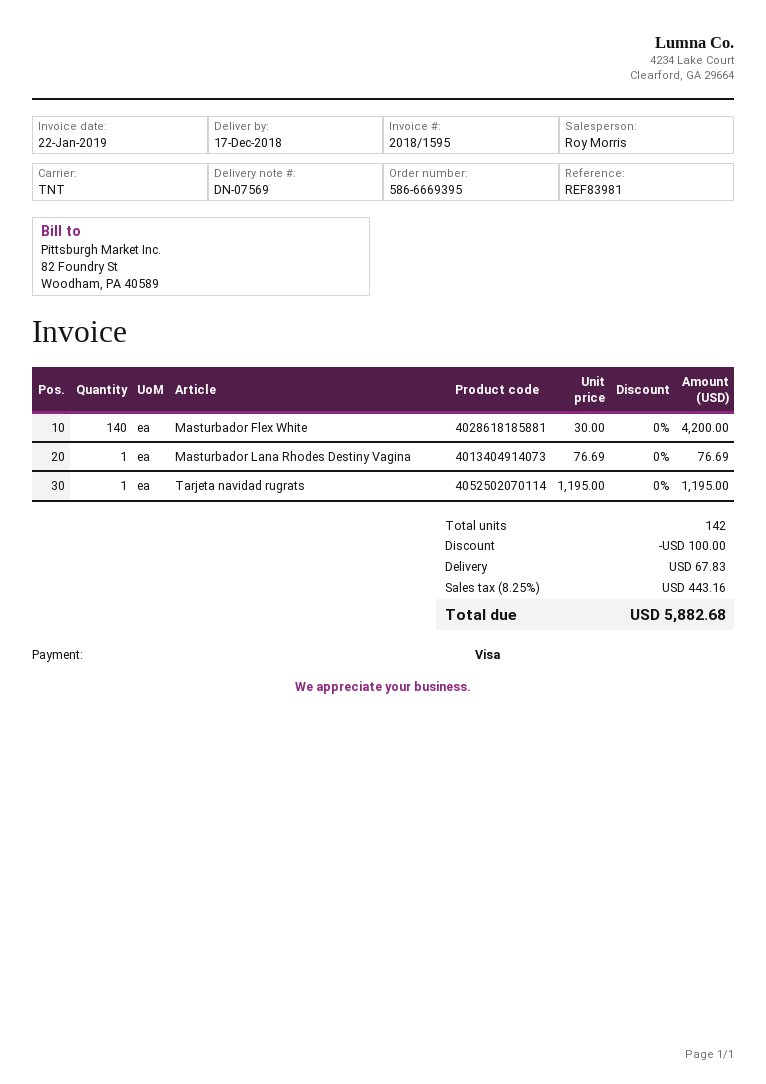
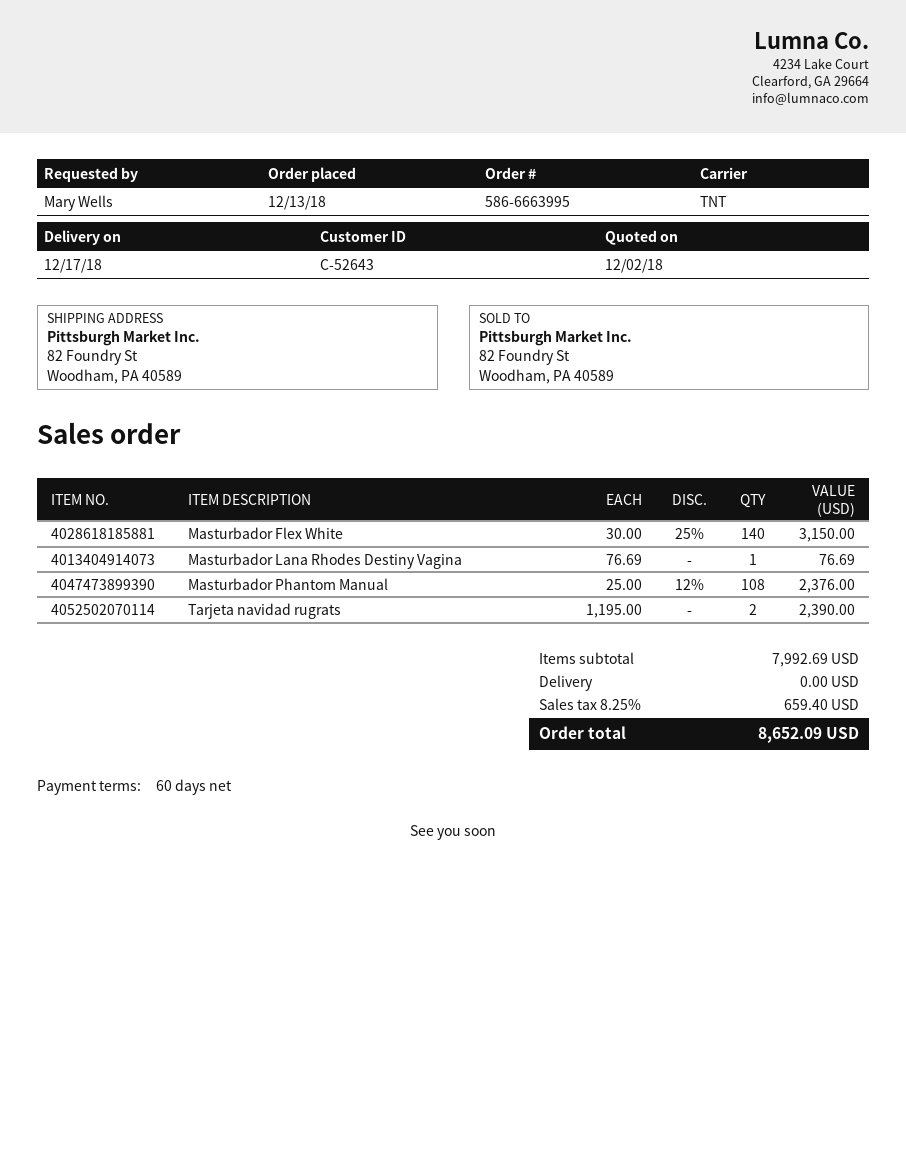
order number: 586-6669395 -> 586-6663995
Masturbador Flex White: 140 x 30.00 = 4200.00 -> 140 x 30.00 - 25% = 3150.00
Tarjeta navidad rugrats: 1 x 1195.00 = 1195.00 -> 2 x 1195.00 = 2390.00
Masturbador Phantom Manual: none -> 108 x 25.00 - 12% = 2376.00
discount: 100.00 -> none
shipping: 67.83 -> 0.00
tax: 8.25% = 443.16 -> 8.25% = 659.40
total: 5882.68 -> 8652.09

